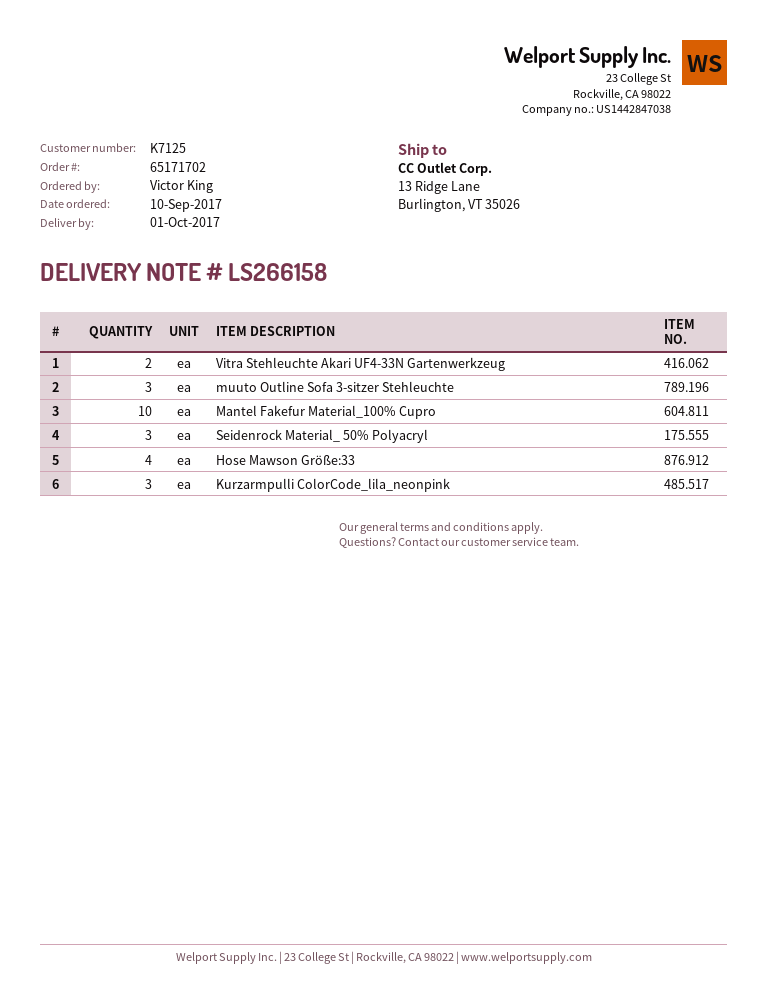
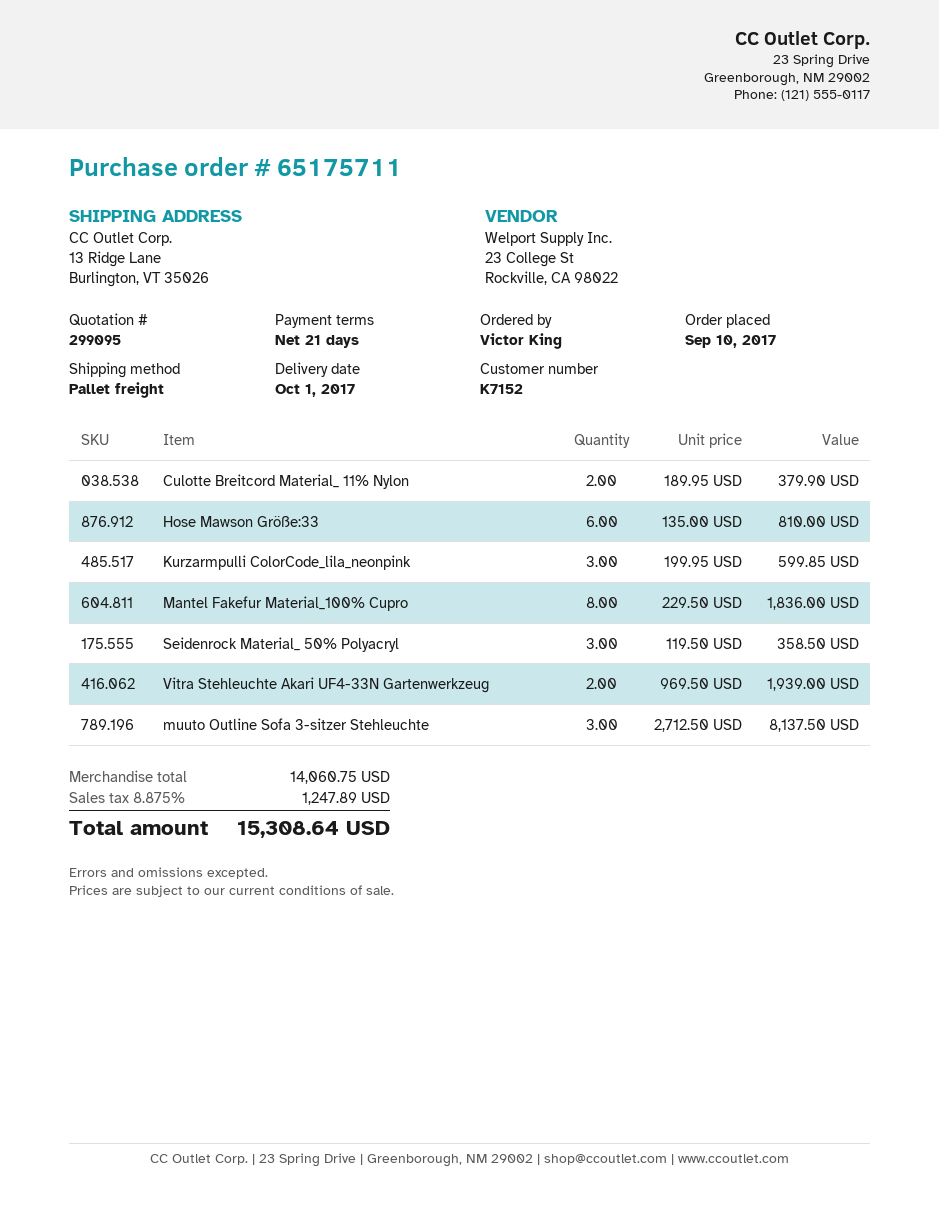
order number: 65171702 -> 65175711
customer number: K7125 -> K7152
Mantel Fakefur Material_100% Cupro: 10 -> 8
Hose Mawson Größe:33: 4 -> 6
Culotte Breitcord Material_ 11% Nylon: none -> 2

